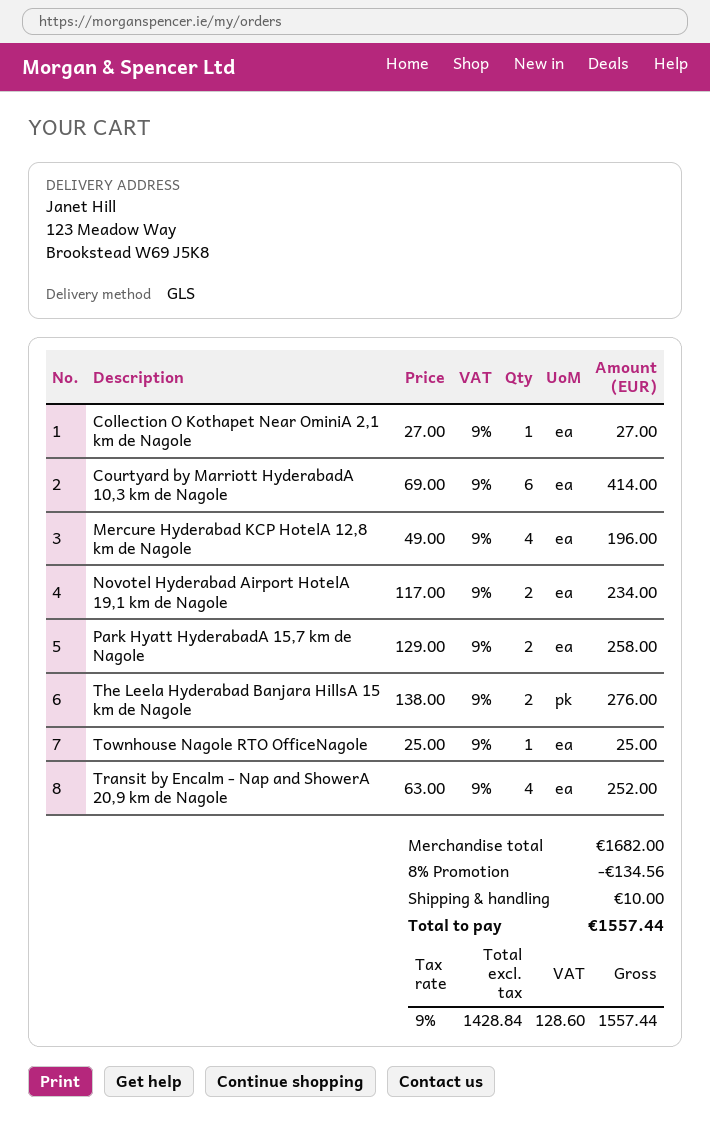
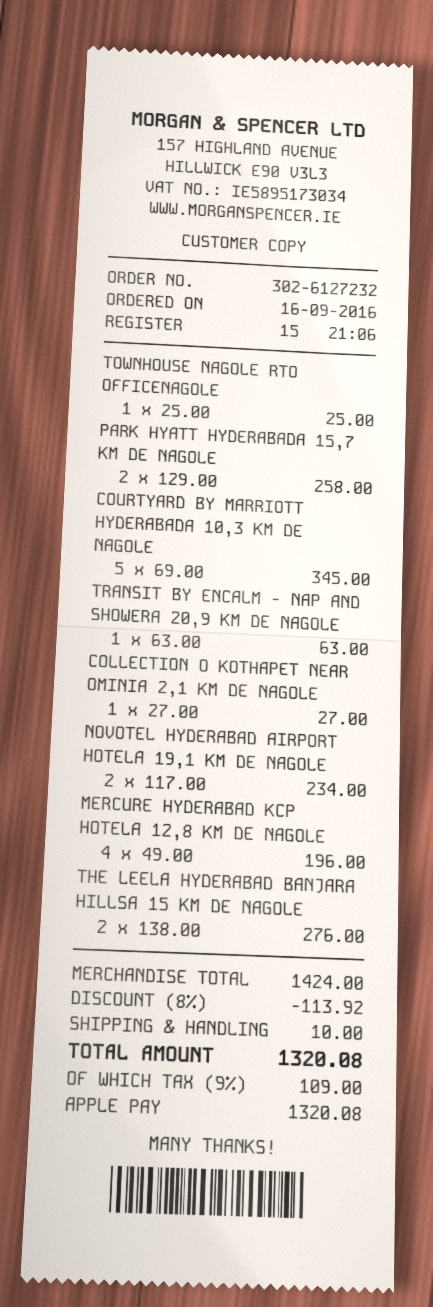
Courtyard by Marriott HyderabadA 10,3 km de Nagole: 6 x 69.00 = 414.00 -> 5 x 69.00 = 345.00
Transit by Encalm - Nap and ShowerA 20,9 km de Nagole: 4 x 63.00 = 252.00 -> 1 x 63.00 = 63.00
subtotal: 1682.00 -> 1424.00
discount: 8% = 134.56 -> 8% = 113.92
tax: 9% = 128.60 -> 9% = 109.00
total: 1557.44 -> 1320.08

